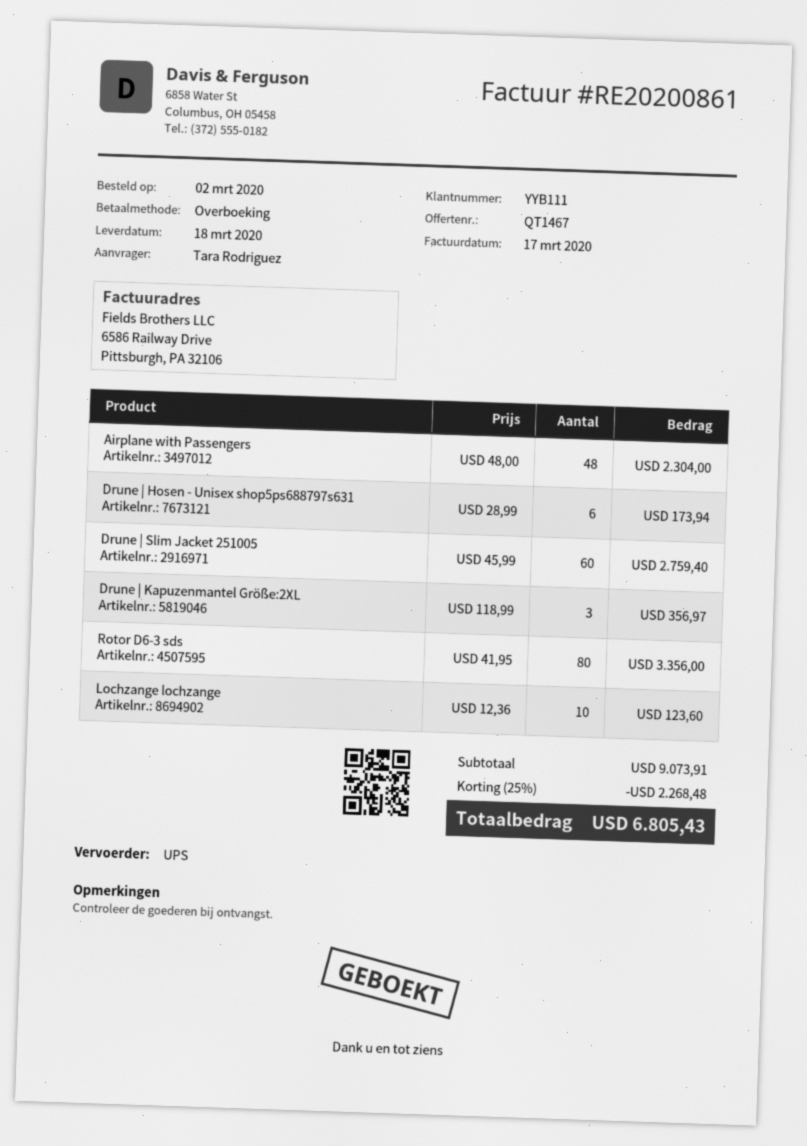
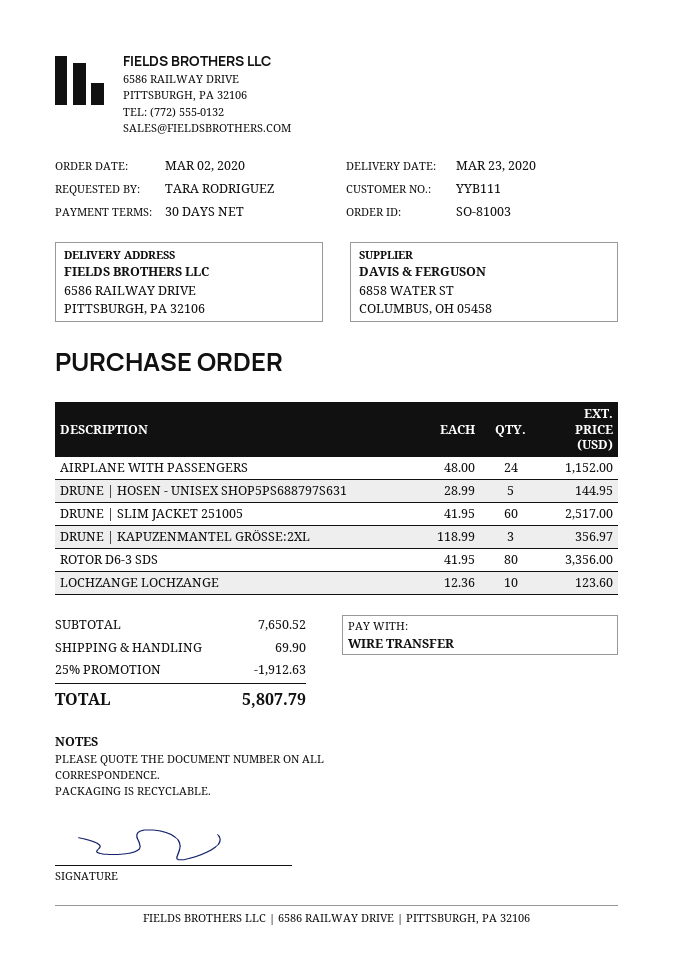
delivery date: 2020-03-18 -> 2020-03-23
Airplane with Passengers: 48 x 48.00 = 2304.00 -> 24 x 48.00 = 1152.00
Drune | Hosen - Unisex shop5ps688797s631: 6 x 28.99 = 173.94 -> 5 x 28.99 = 144.95
Drune | Slim Jacket 251005: 60 x 45.99 = 2759.40 -> 60 x 41.95 = 2517.00
subtotal: 9073.91 -> 7650.52
discount: 25% = 2268.48 -> 25% = 1912.63
shipping: none -> 69.90
total: 6805.43 -> 5807.79

